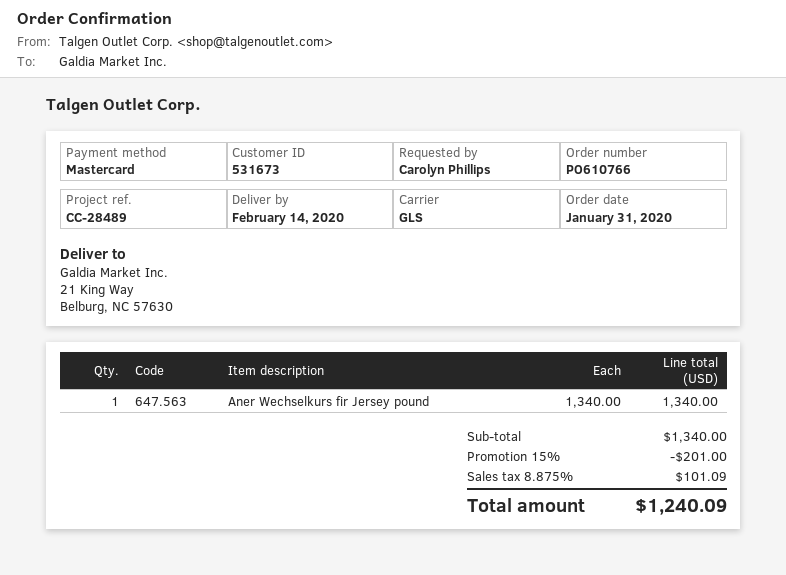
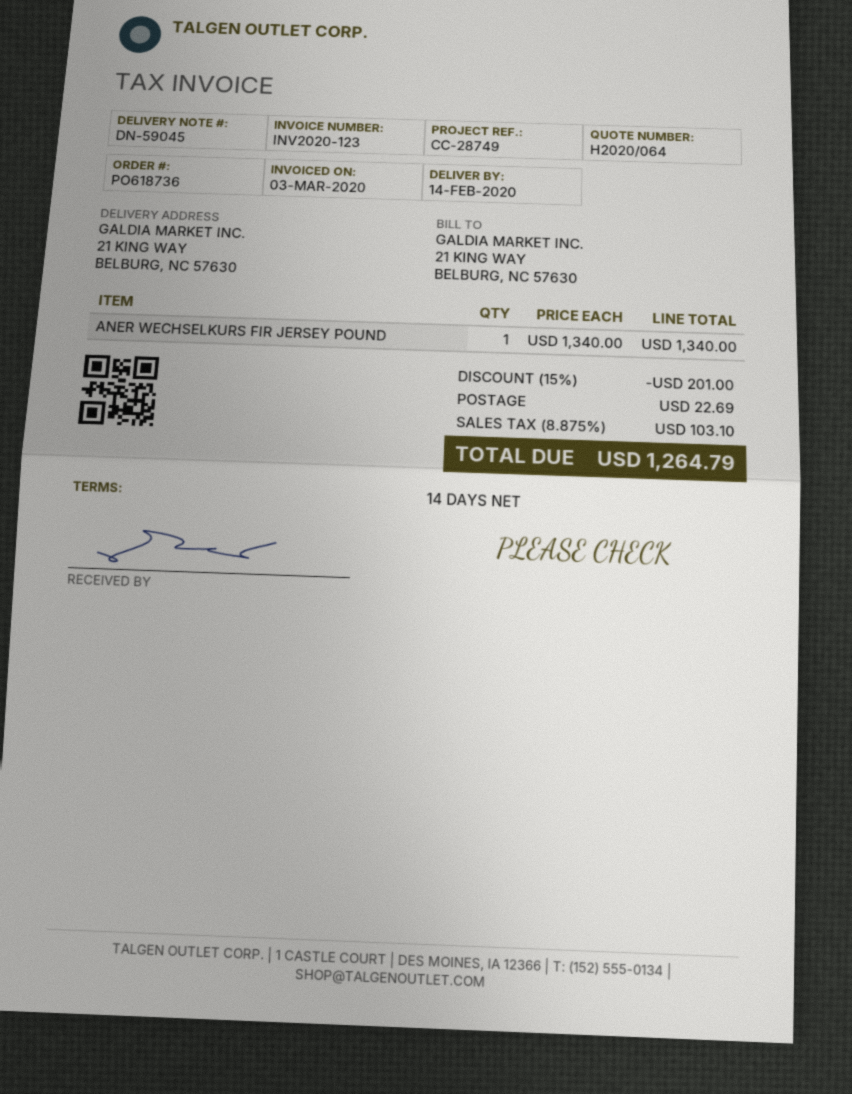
order number: PO610766 -> PO618736
reference: CC-28489 -> CC-28749
shipping: none -> 22.69
tax: 8.875% = 101.09 -> 8.875% = 103.10
total: 1240.09 -> 1264.79

